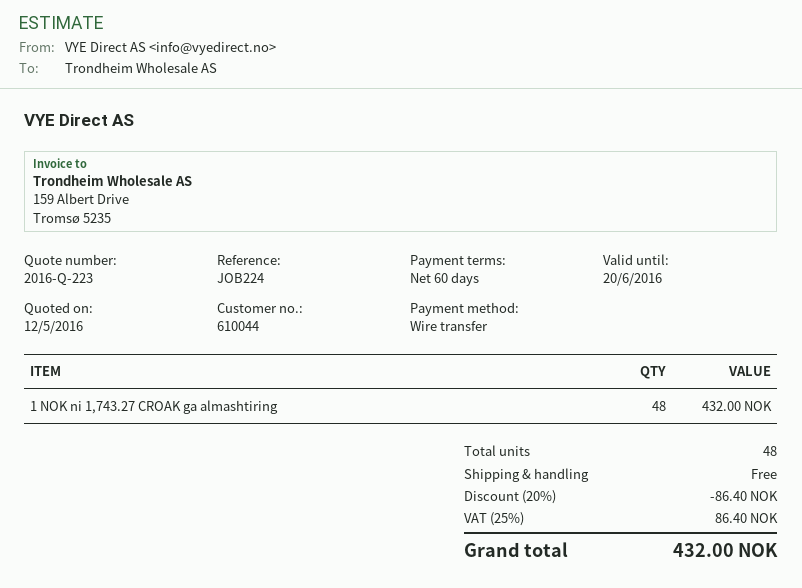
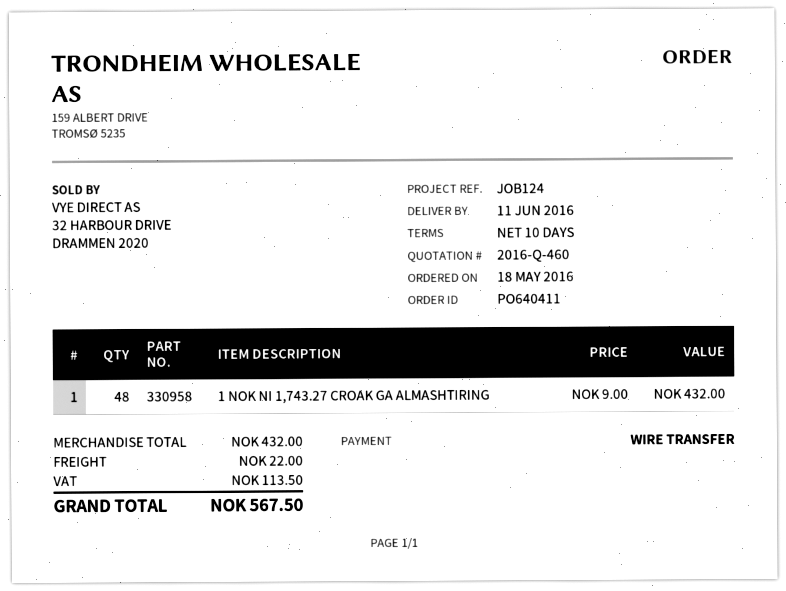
quote number: 2016-Q-223 -> 2016-Q-460
payment terms: 60 days -> 10 days
reference: JOB224 -> JOB124
discount: 20% = 86.40 -> none
shipping: 0.00 -> 22.00
tax: 86.40 -> 113.50
total: 432.00 -> 567.50

